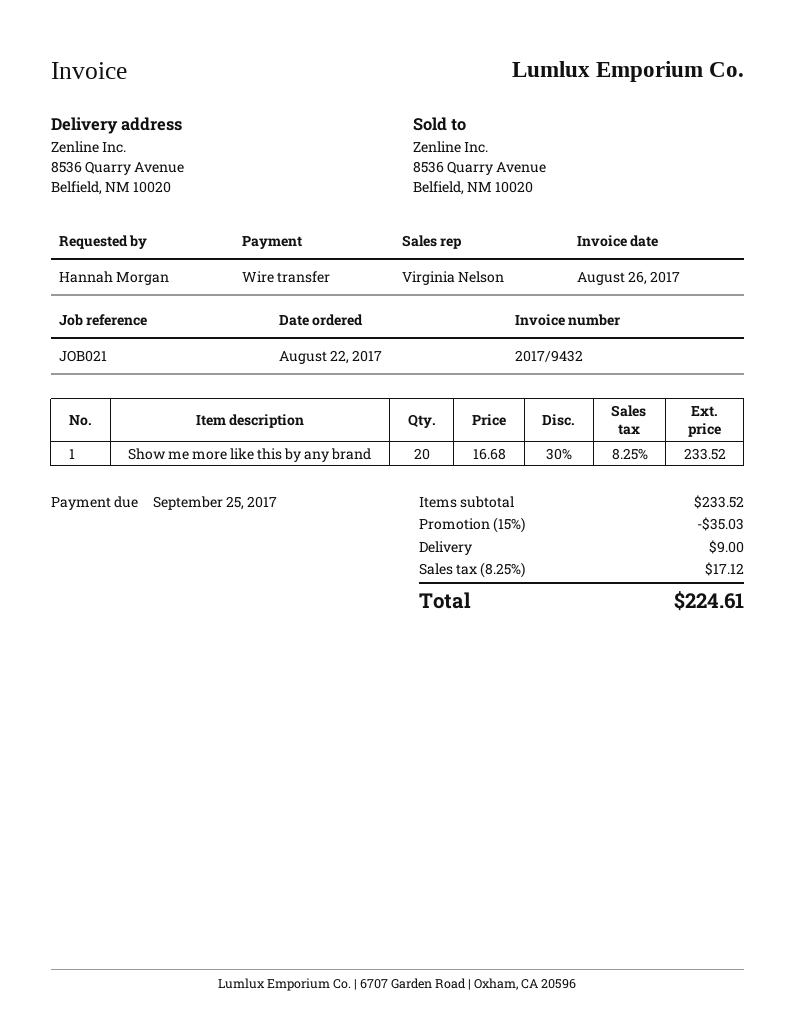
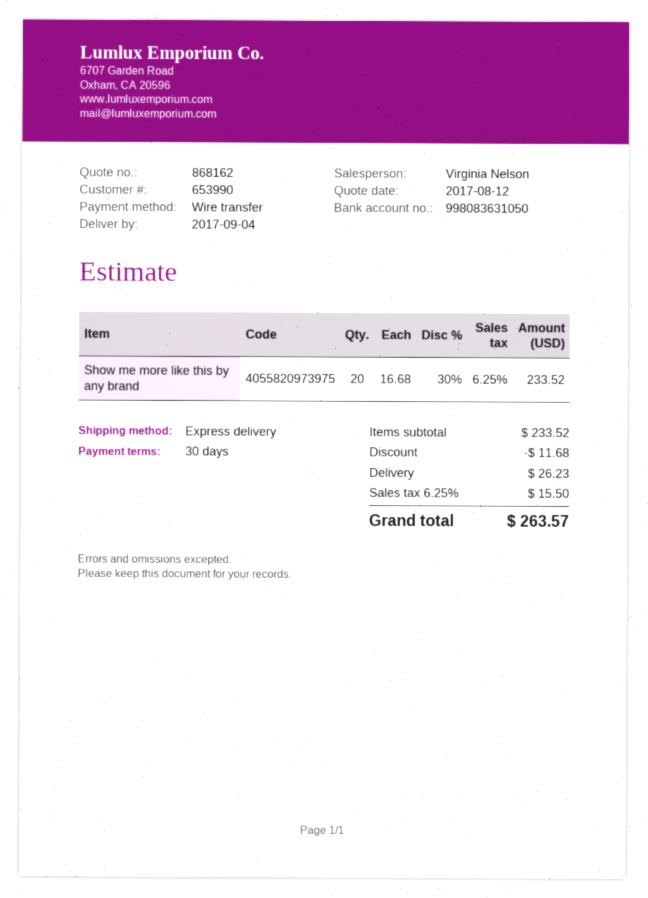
discount: 35.03 -> 11.68
shipping: 9.00 -> 26.23
tax: 8.25% = 17.12 -> 6.25% = 15.50
total: 224.61 -> 263.57

